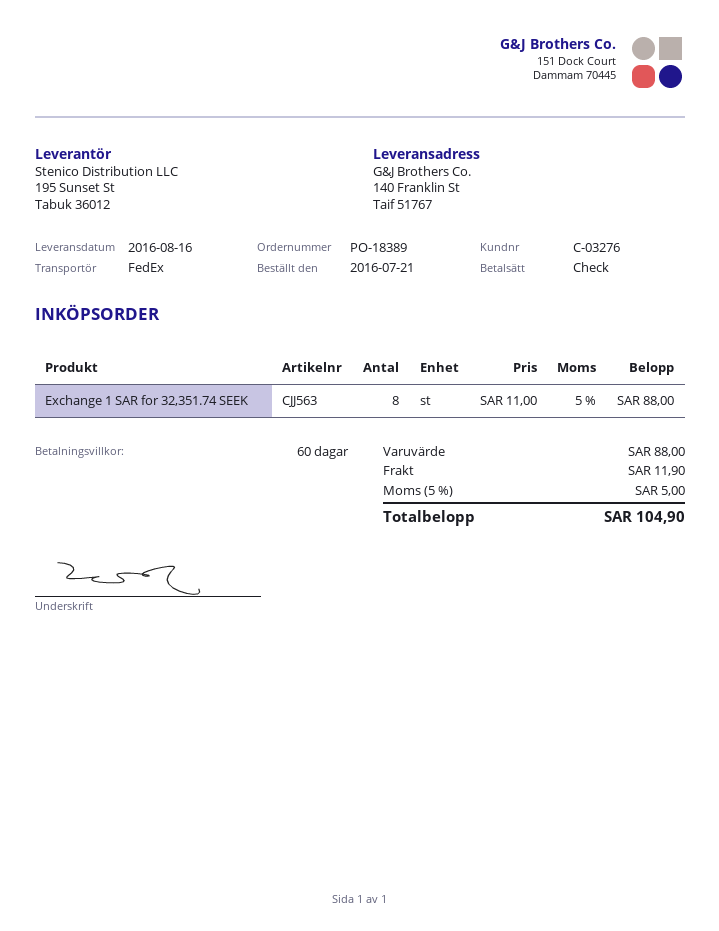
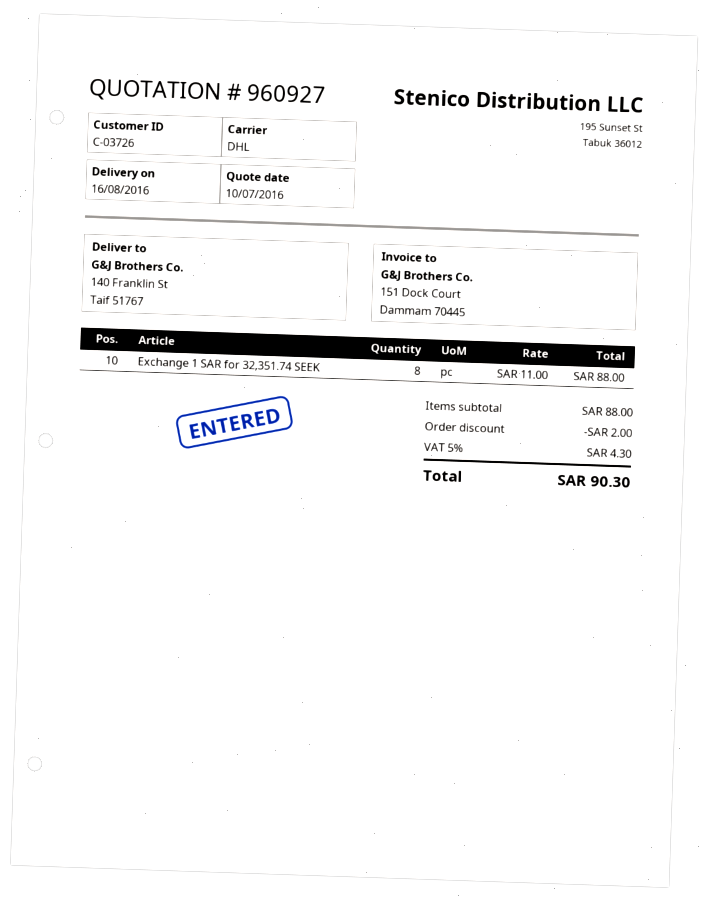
customer number: C-03276 -> C-03726
shipping method: FedEx -> DHL
discount: none -> 2.00
shipping: 11.90 -> none
tax: 5% = 5.00 -> 5% = 4.30
total: 104.90 -> 90.30

